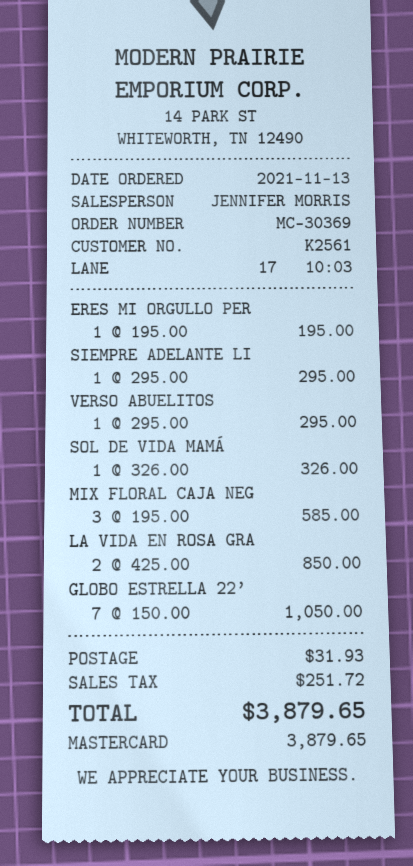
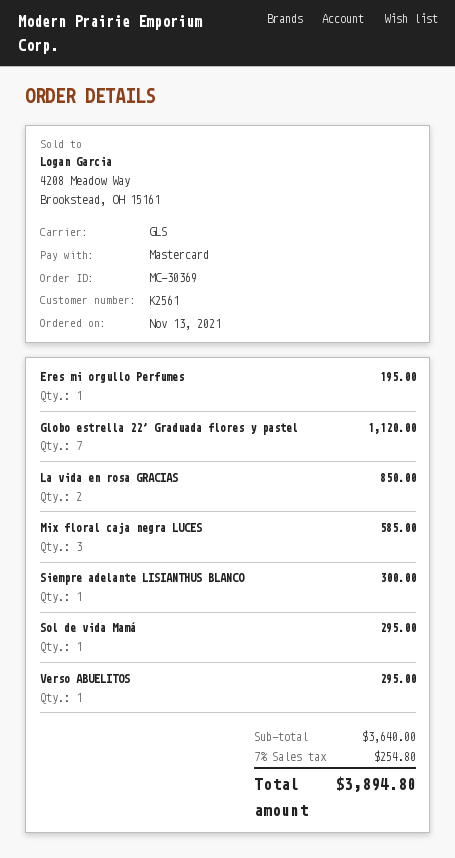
SIEMPRE ADELANTE LI: 1 for 295.00 -> 1 for 300.00
SOL DE VIDA MAMÁ: 1 for 326.00 -> 1 for 295.00
GLOBO ESTRELLA 22’: 7 for 1050.00 -> 7 for 1120.00
shipping: 31.93 -> none
tax: 251.72 -> 254.80
total: 3879.65 -> 3894.80

